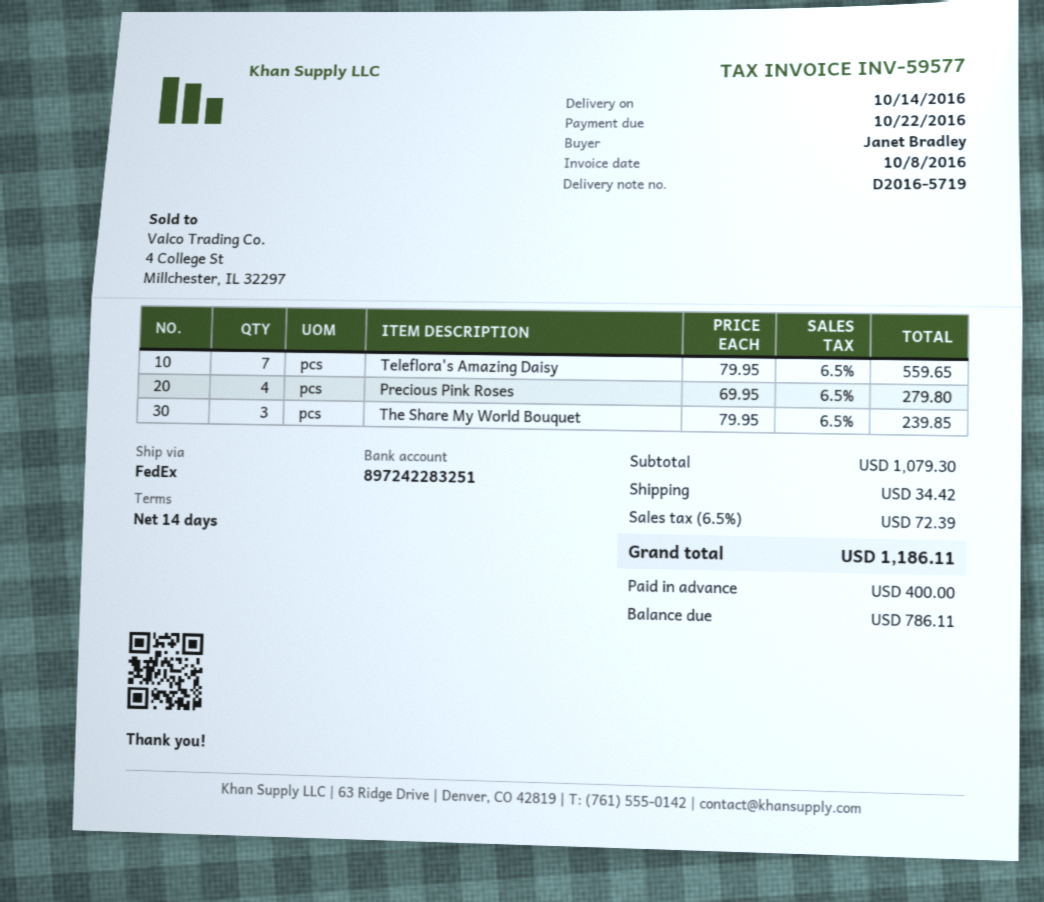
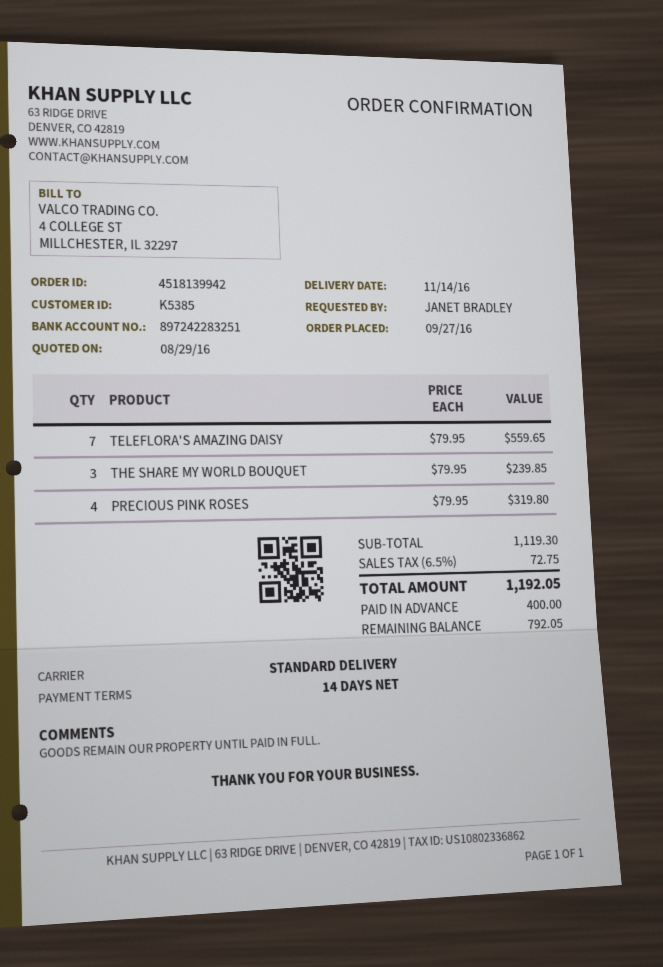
delivery date: 2016-10-14 -> 2016-11-14
shipping method: FedEx -> standard
Precious Pink Roses: 4 x 69.95 = 279.80 -> 4 x 79.95 = 319.80
subtotal: 1079.30 -> 1119.30
shipping: 34.42 -> none
tax: 6.5% = 72.39 -> 6.5% = 72.75
total: 1186.11 -> 1192.05
balance: 786.11 -> 792.05

